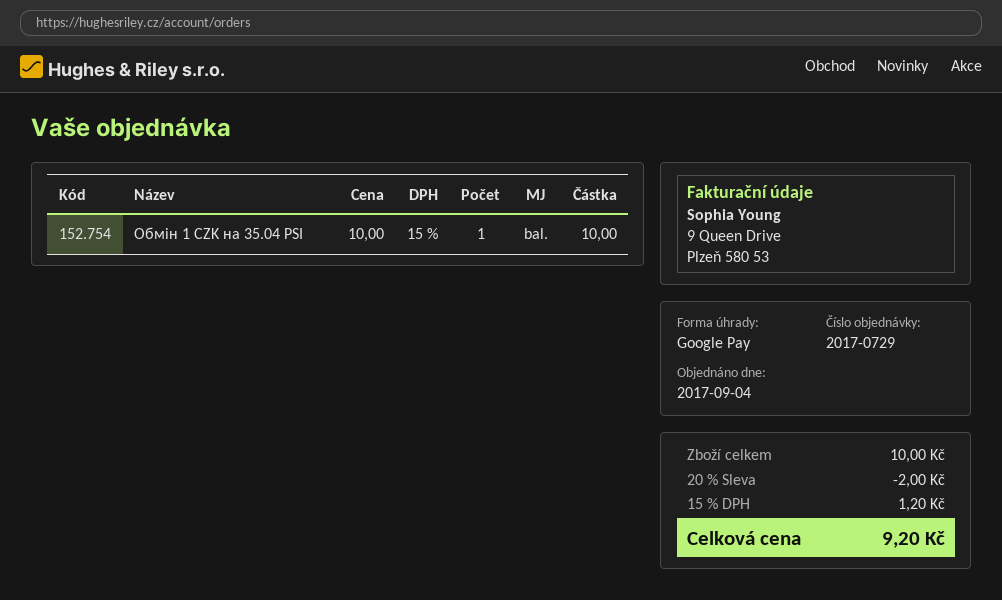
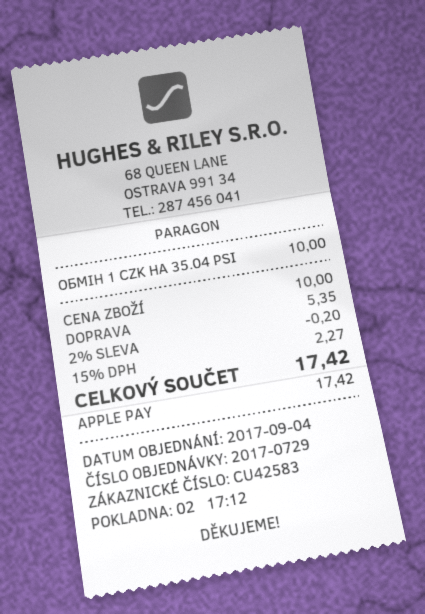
payment method: Google Pay -> Apple Pay
discount: 20% = 2.00 -> 2% = 0.20
shipping: none -> 5.35
tax: 15% = 1.20 -> 15% = 2.27
total: 9.20 -> 17.42

